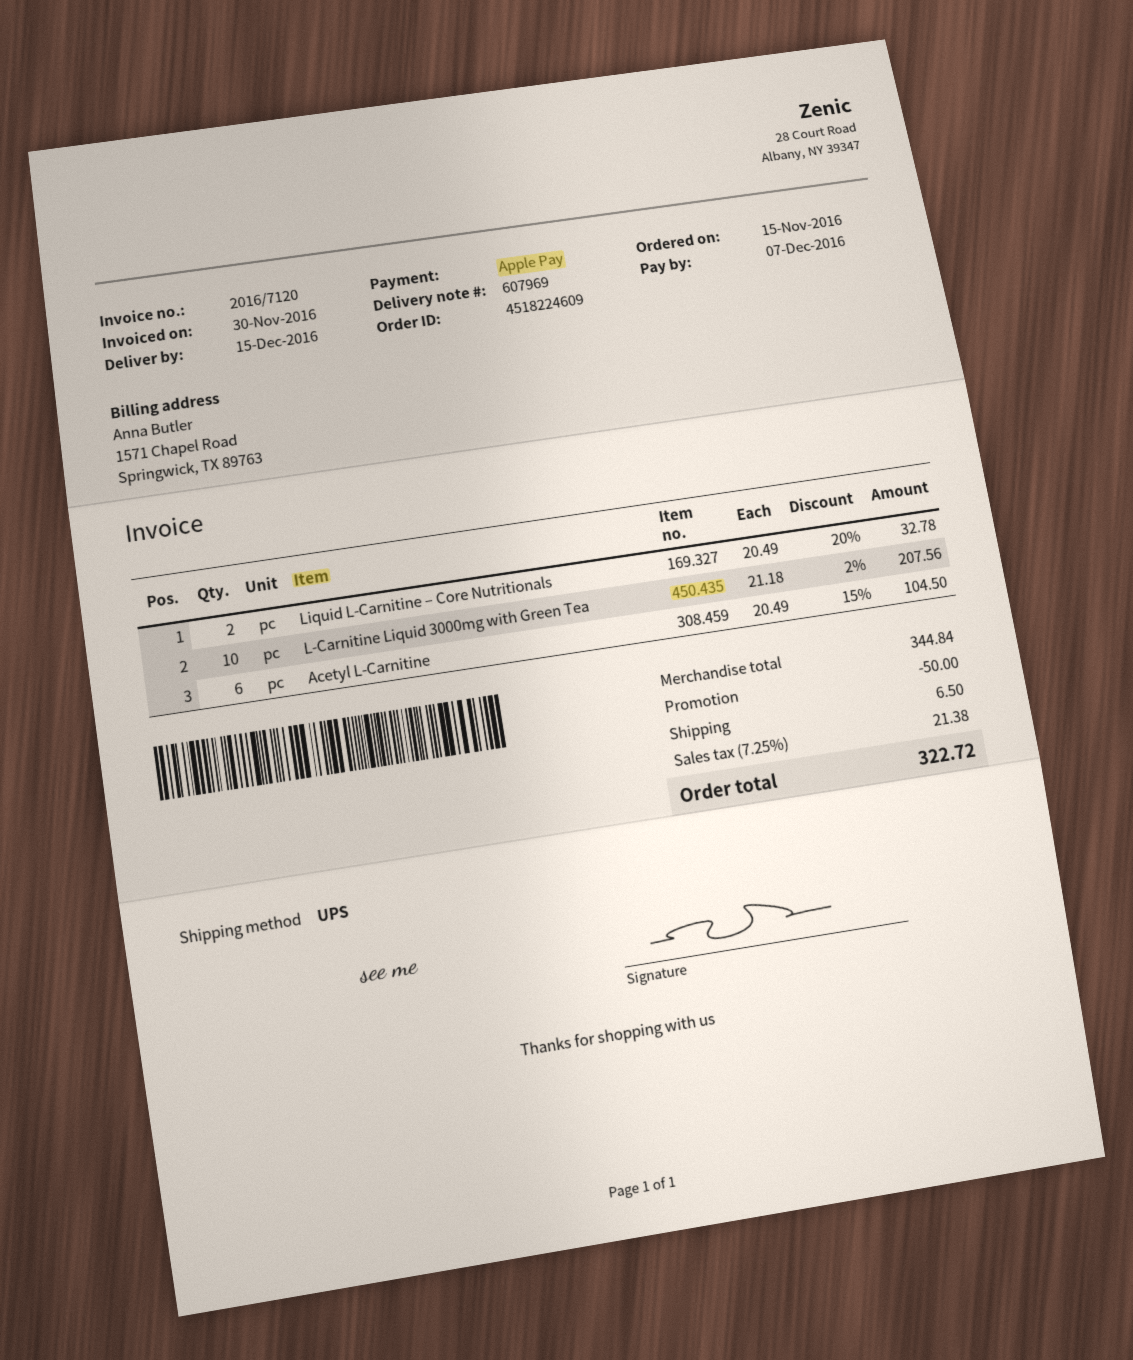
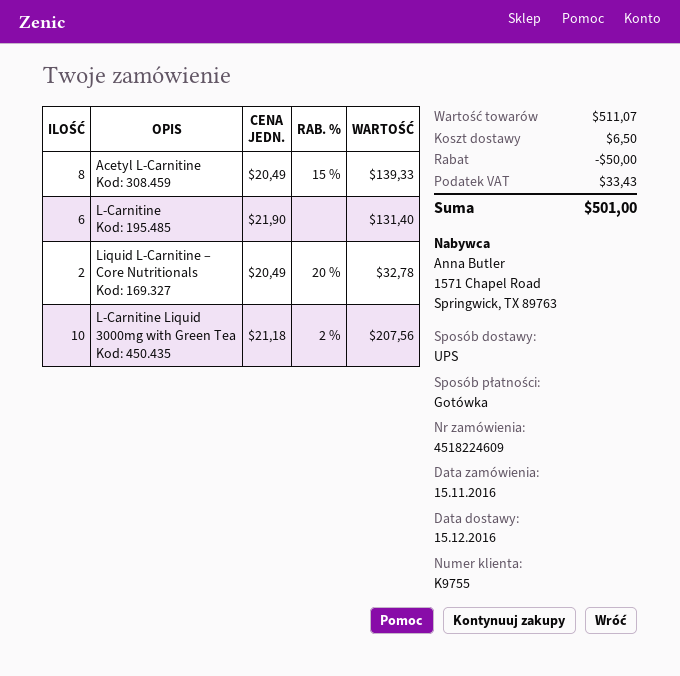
payment method: Apple Pay -> cash
Acetyl L-Carnitine: 6 x 20.49 - 15% = 104.50 -> 8 x 20.49 - 15% = 139.33
L-Carnitine: none -> 6 x 21.90 = 131.40
subtotal: 344.84 -> 511.07
tax: 21.38 -> 33.43
total: 322.72 -> 501.00

